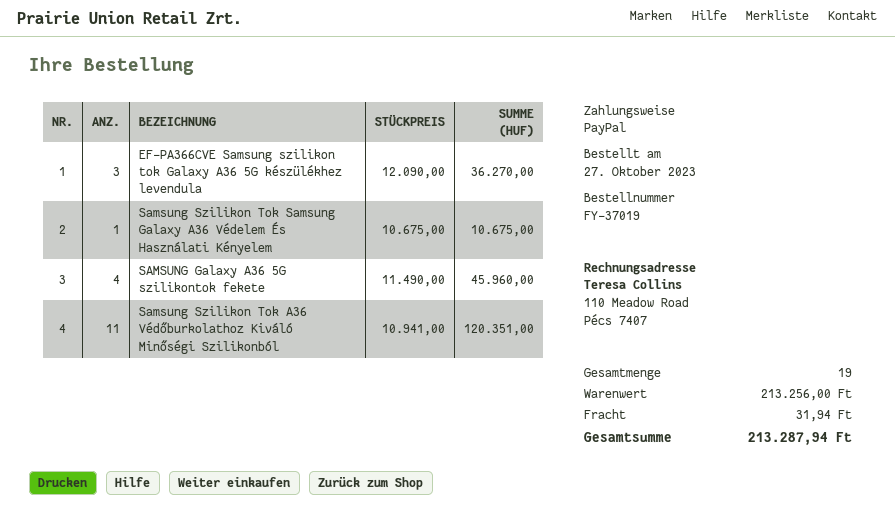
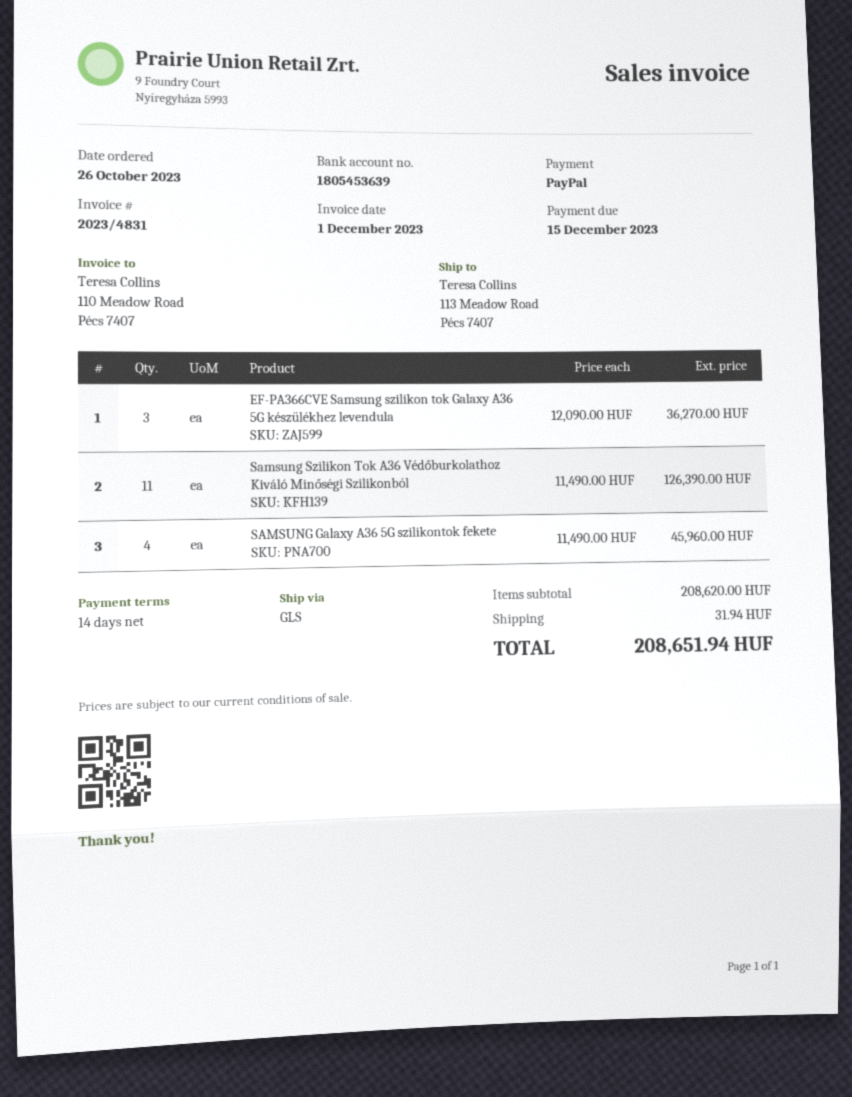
order date: 2023-10-27 -> 2023-10-26
Samsung Szilikon Tok Samsung Galaxy A36 Védelem És Használati Kényelem: 1 x 10675.00 = 10675.00 -> none
Samsung Szilikon Tok A36 Védőburkolathoz Kiváló Minőségi Szilikonból: 11 x 10941.00 = 120351.00 -> 11 x 11490.00 = 126390.00
subtotal: 213256.00 -> 208620.00
total: 213287.94 -> 208651.94

